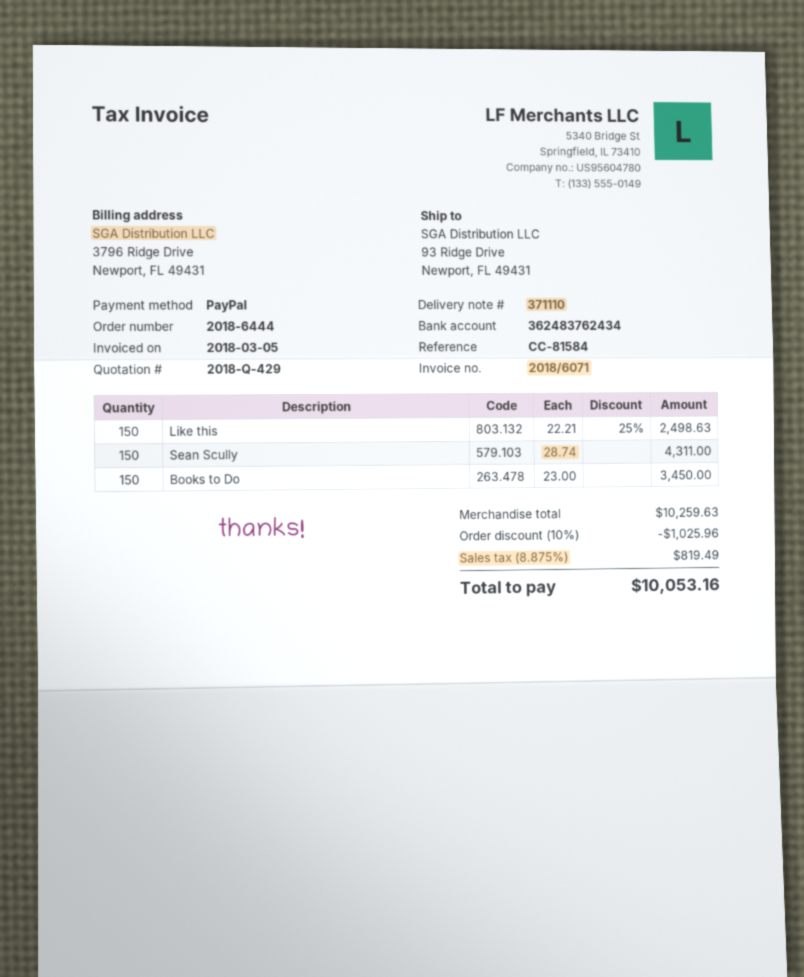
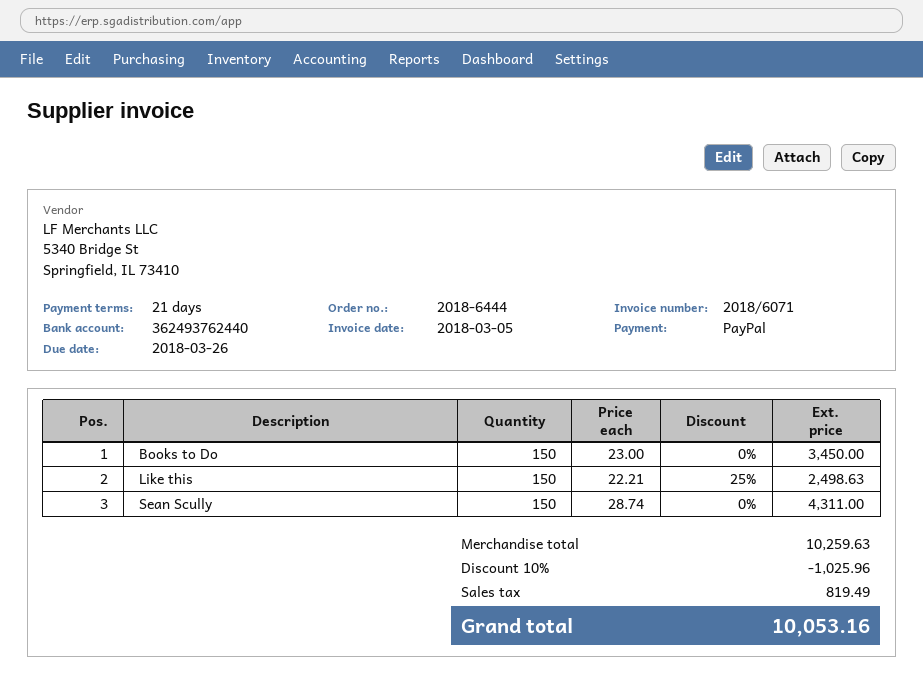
bank account: 362483762434 -> 362493762440

